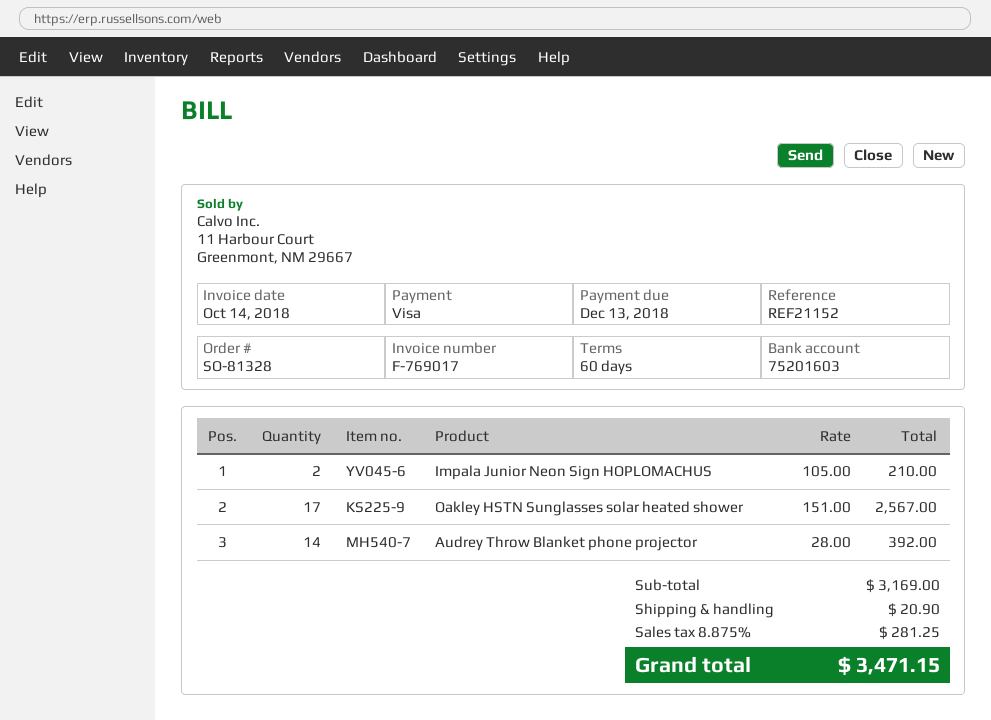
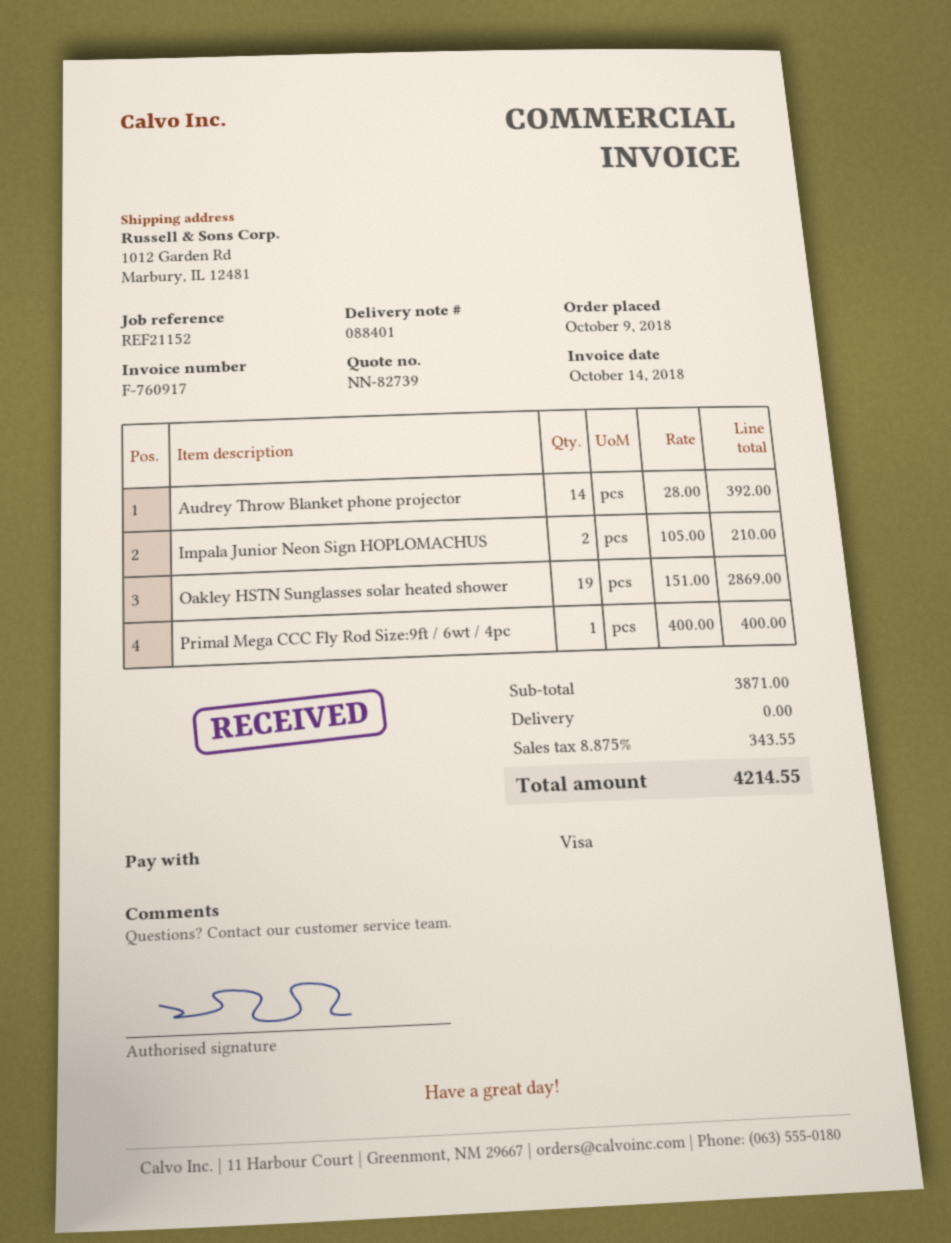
invoice number: F-769017 -> F-760917
Oakley HSTN Sunglasses solar heated shower: 17 x 151.00 = 2567.00 -> 19 x 151.00 = 2869.00
Primal Mega CCC Fly Rod Size:9ft / 6wt / 4pc: none -> 1 x 400.00 = 400.00
subtotal: 3169.00 -> 3871.00
shipping: 20.90 -> 0.00
tax: 8.875% = 281.25 -> 8.875% = 343.55
total: 3471.15 -> 4214.55

